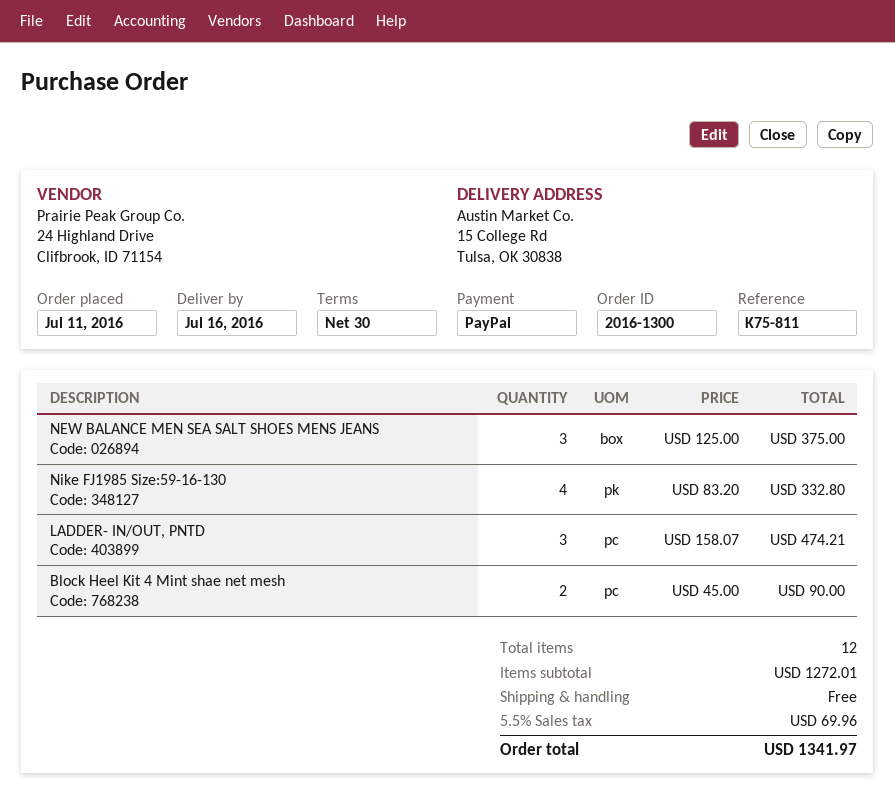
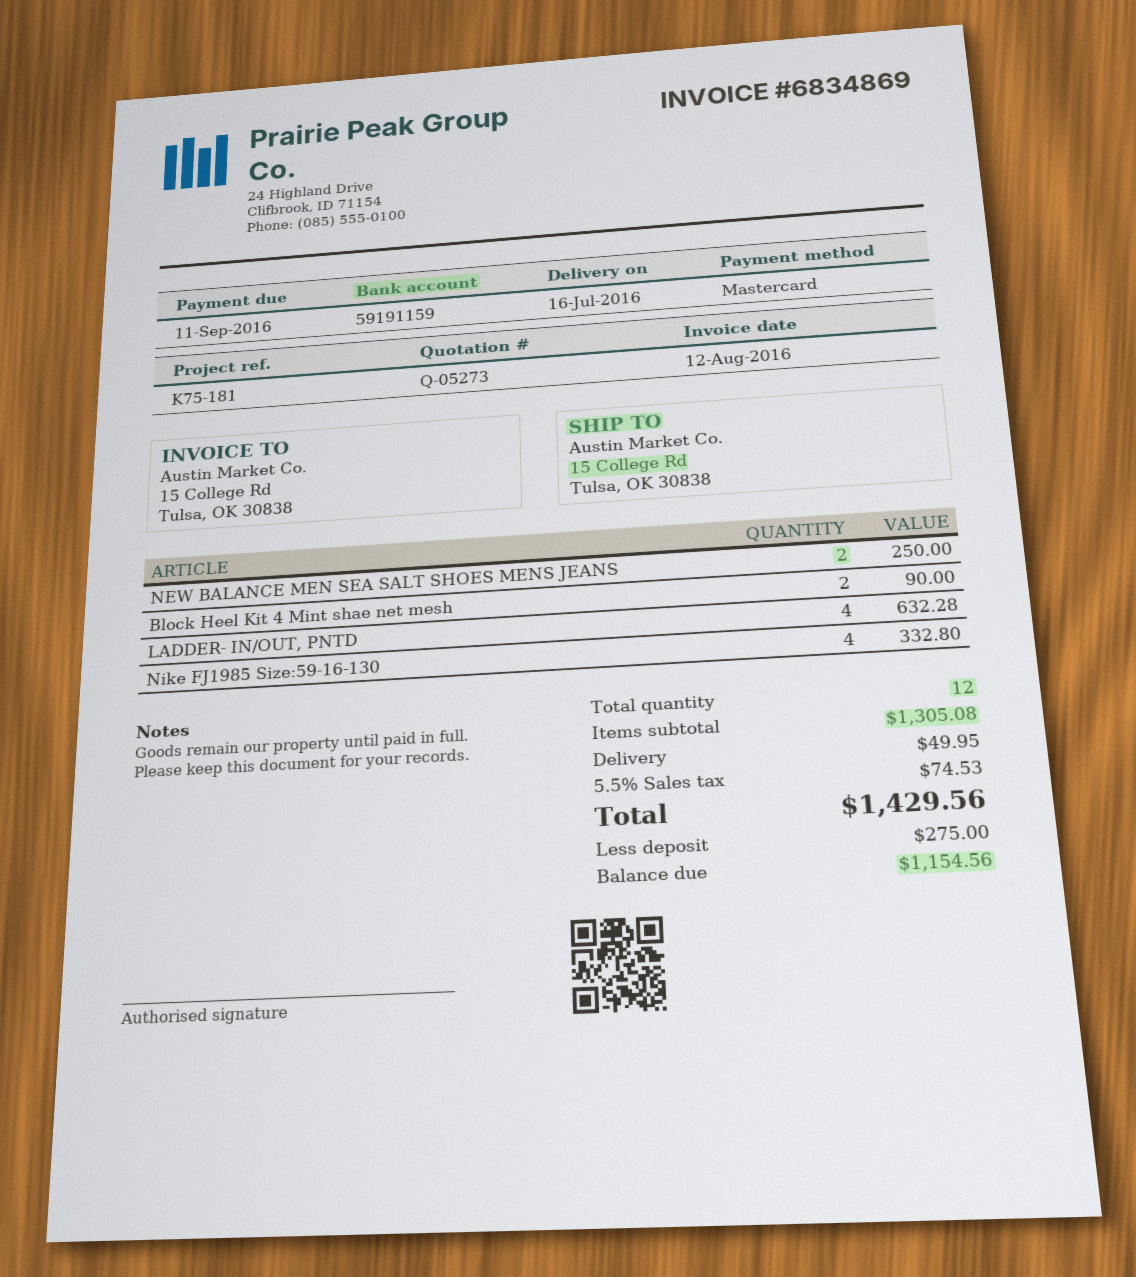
reference: K75-811 -> K75-181
payment method: PayPal -> Mastercard
NEW BALANCE MEN SEA SALT SHOES MENS JEANS: 3 for 375.00 -> 2 for 250.00
LADDER- IN/OUT, PNTD: 3 for 474.21 -> 4 for 632.28
subtotal: 1272.01 -> 1305.08
shipping: 0.00 -> 49.95
tax: 5.5% = 69.96 -> 5.5% = 74.53
total: 1341.97 -> 1429.56

